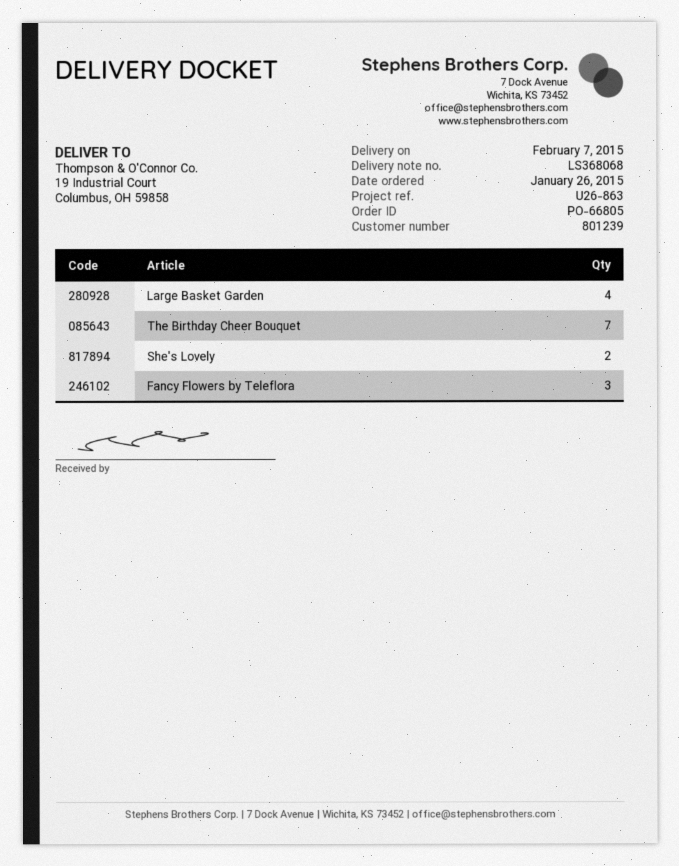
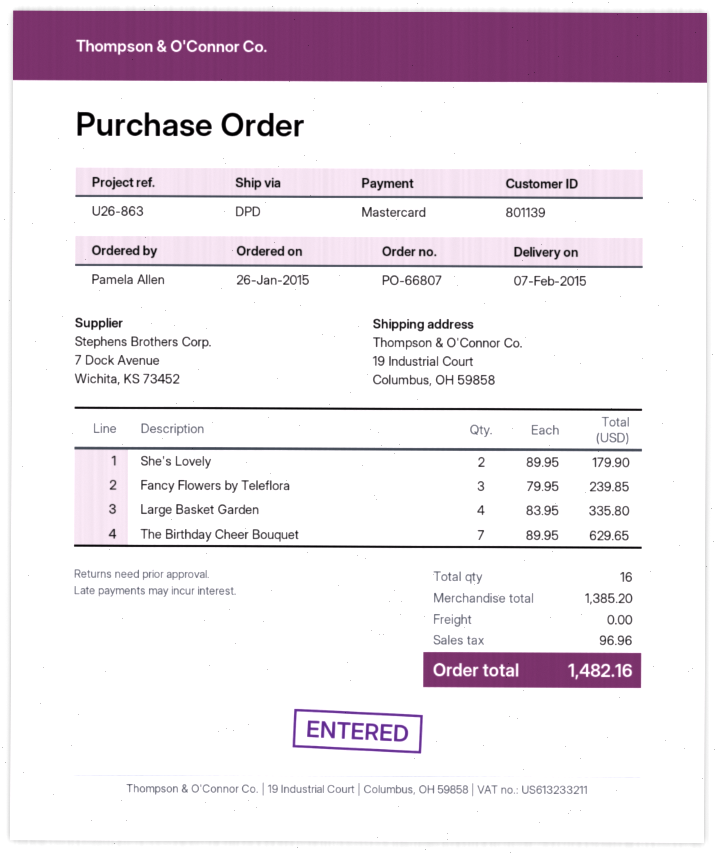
order number: PO-66805 -> PO-66807
customer number: 801239 -> 801139

